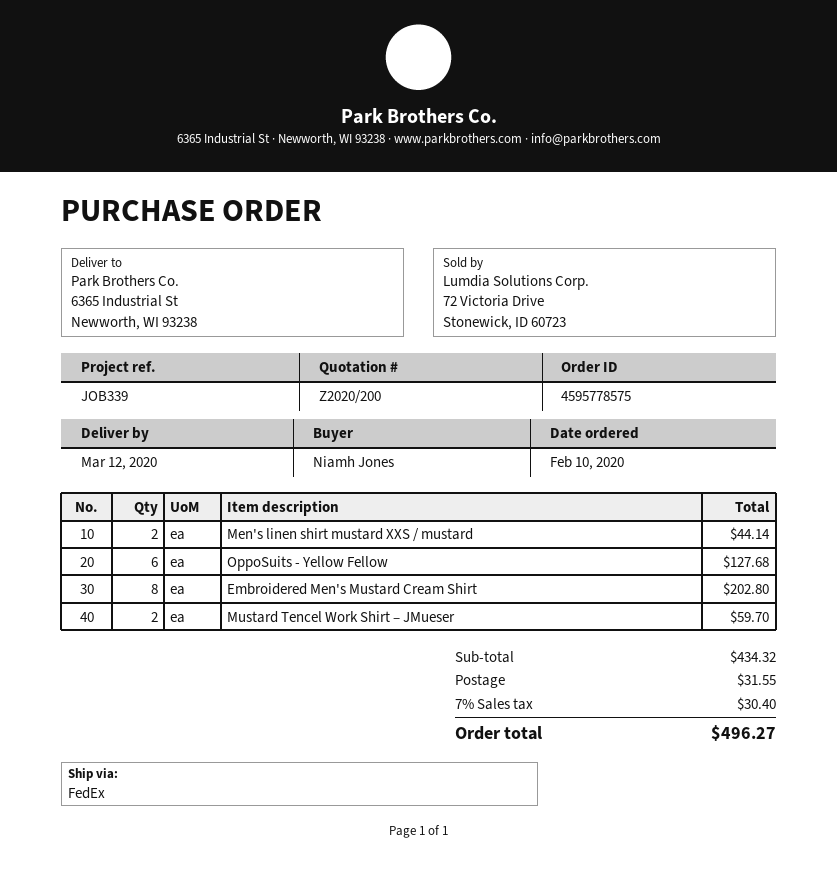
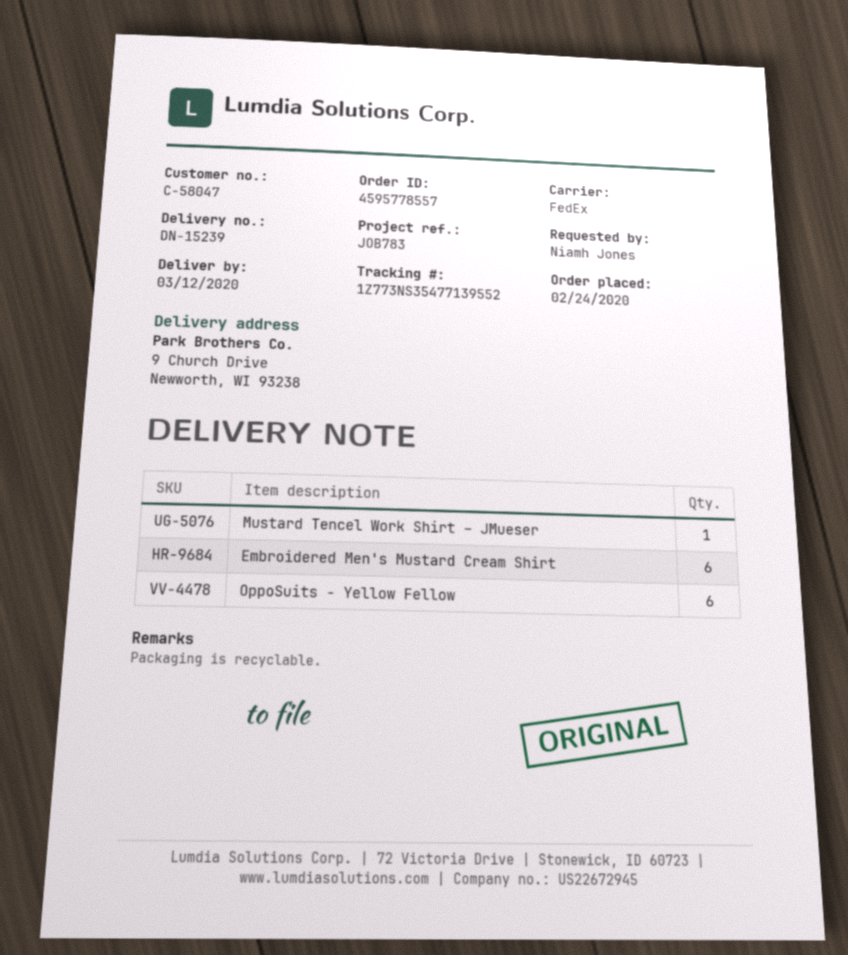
order number: 4595778575 -> 4595778557
order date: 2020-02-10 -> 2020-02-24
reference: JOB339 -> JOB783
ship to: 6365 Industrial St, Newworth, WI 93238 -> 9 Church Drive, Newworth, WI 93238
Men's linen shirt mustard XXS / mustard: 2 -> none
Embroidered Men's Mustard Cream Shirt: 8 -> 6
Mustard Tencel Work Shirt – JMueser: 2 -> 1

